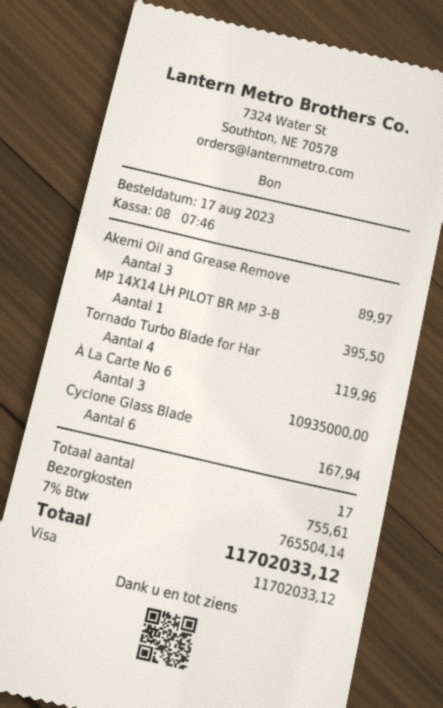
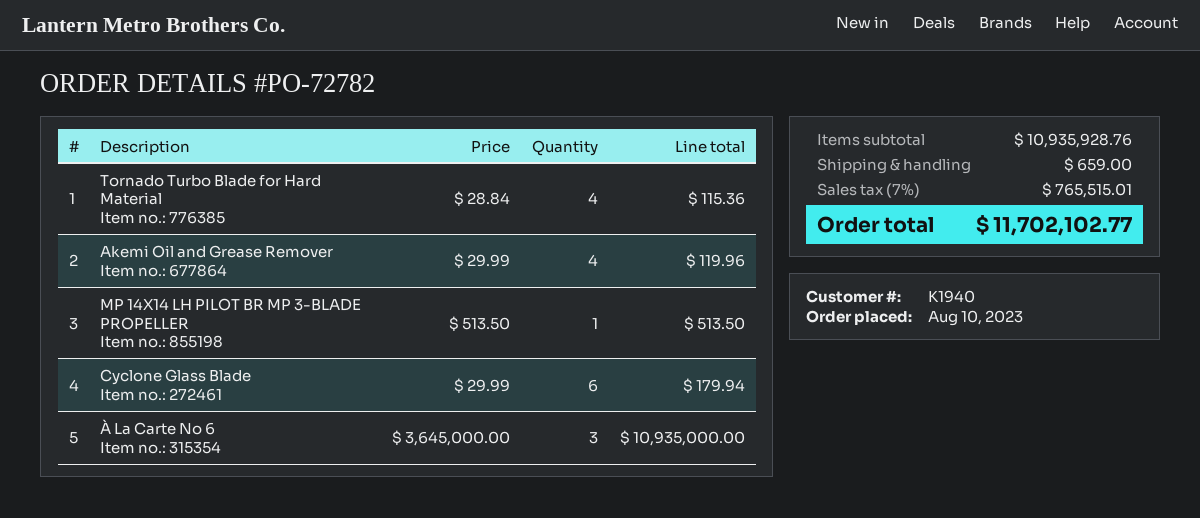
order date: 2023-08-17 -> 2023-08-10
Akemi Oil and Grease Remove: 3 for 89.97 -> 4 for 119.96
MP 14X14 LH PILOT BR MP 3-B: 1 for 395.50 -> 1 for 513.50
Tornado Turbo Blade for Har: 4 for 119.96 -> 4 for 115.36
Cyclone Glass Blade: 6 for 167.94 -> 6 for 179.94
shipping: 755.61 -> 659.00
tax: 7% = 765504.14 -> 7% = 765515.01
total: 11702033.12 -> 11702102.77

